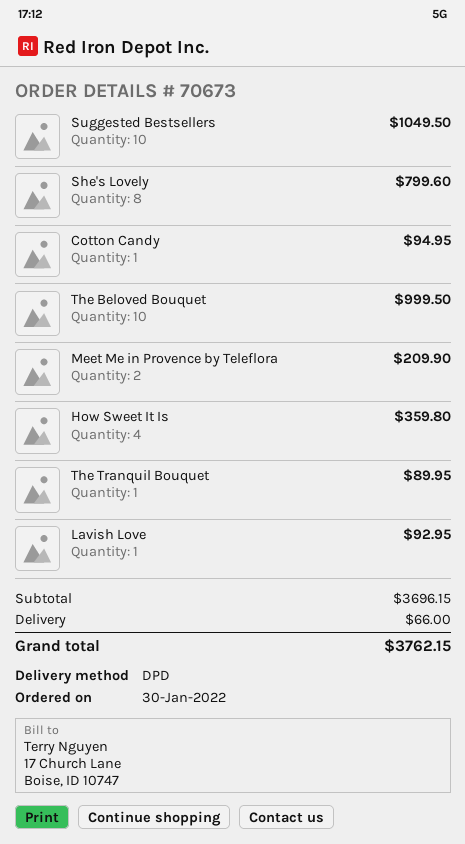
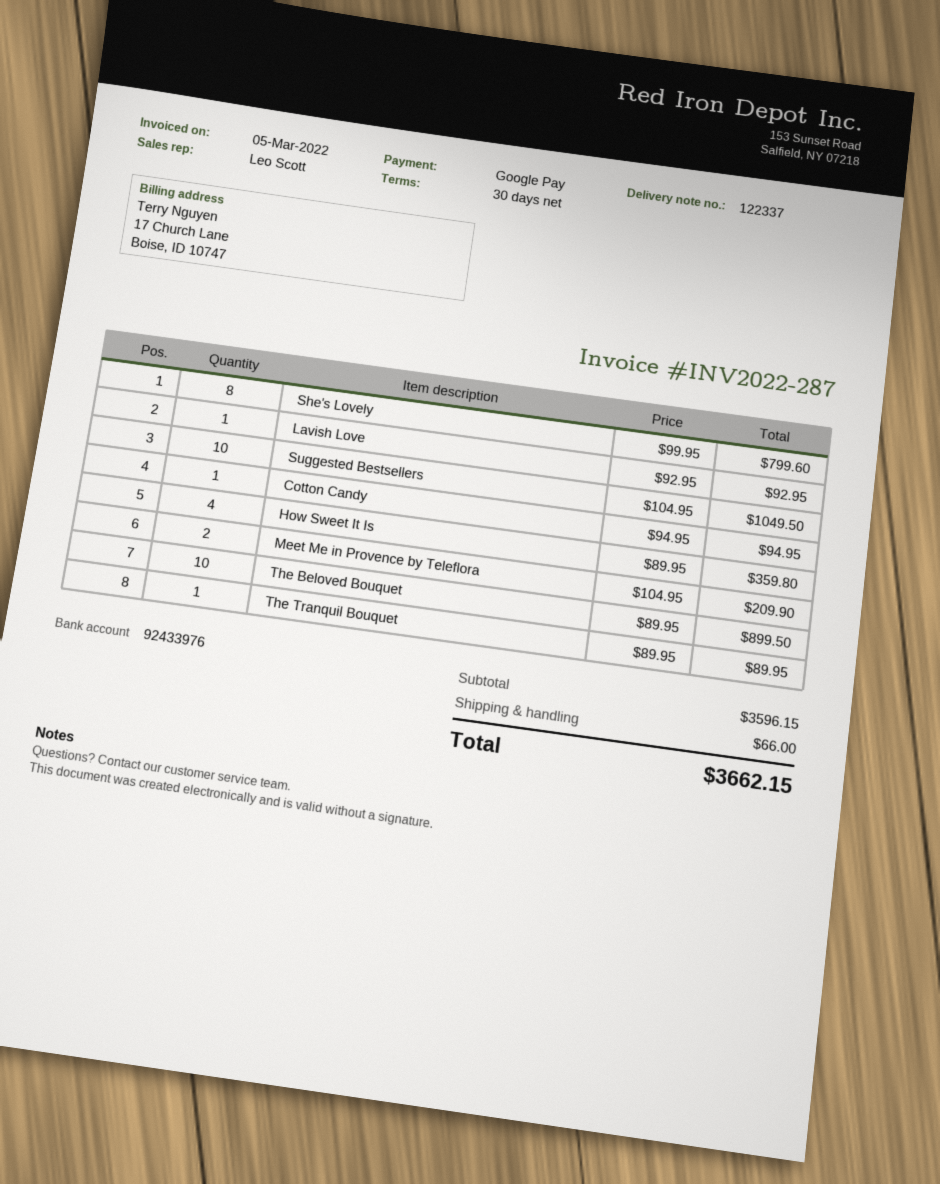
The Beloved Bouquet: 10 for 999.50 -> 10 for 899.50
subtotal: 3696.15 -> 3596.15
total: 3762.15 -> 3662.15

